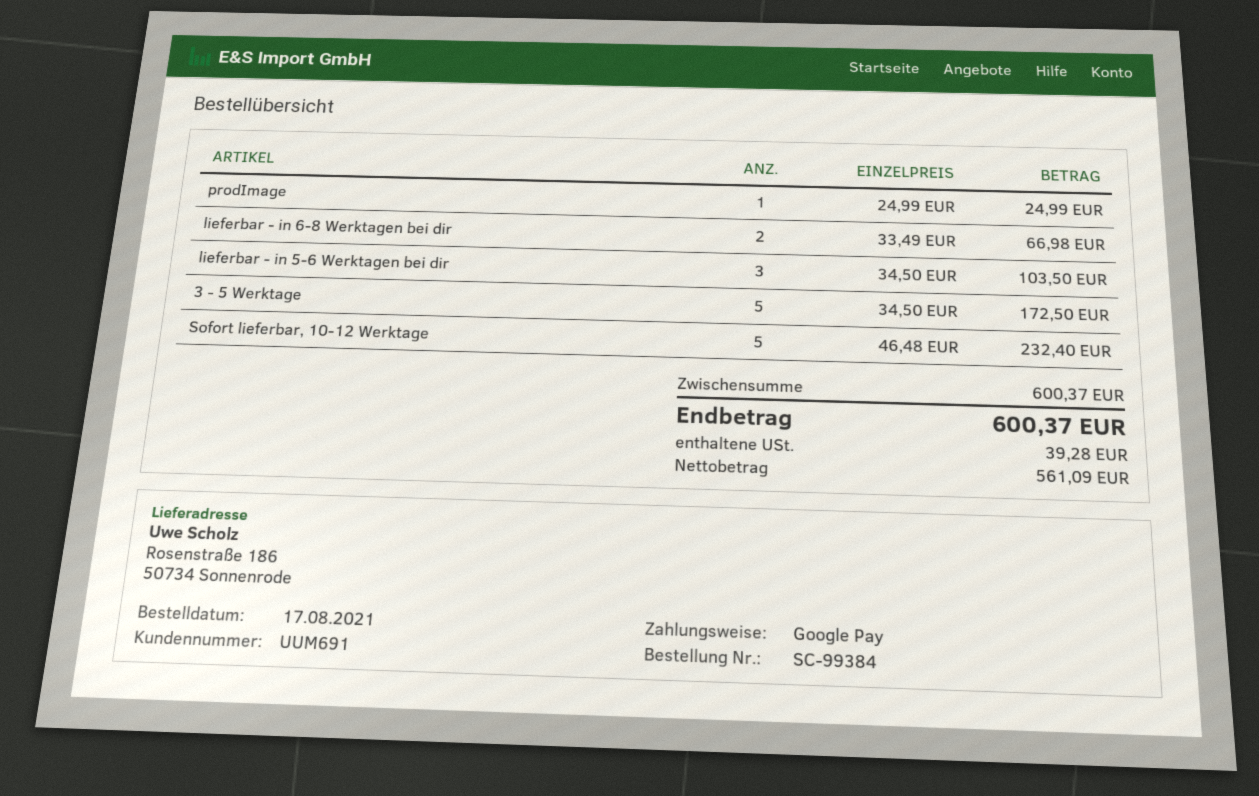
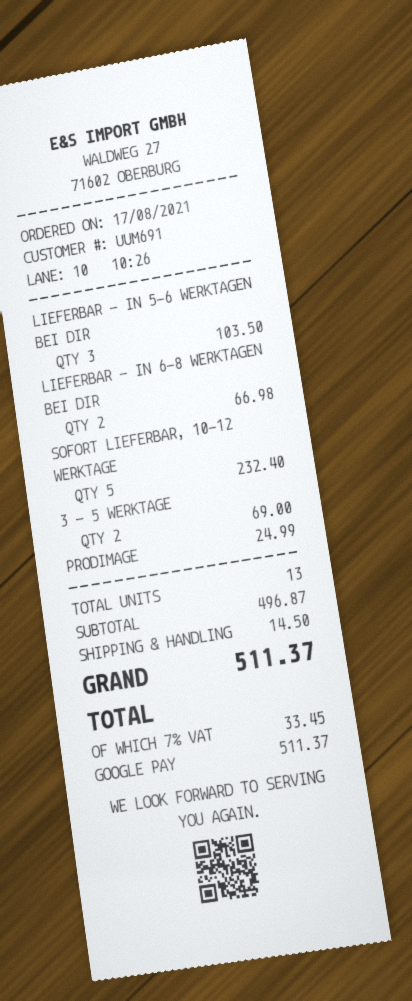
3 - 5 Werktage: 5 for 172.50 -> 2 for 69.00
subtotal: 600.37 -> 496.87
shipping: none -> 14.50
tax: 39.28 -> 33.45
total: 600.37 -> 511.37

